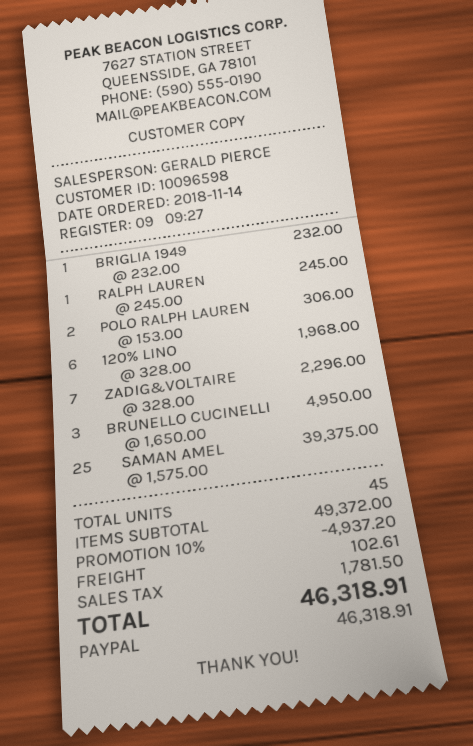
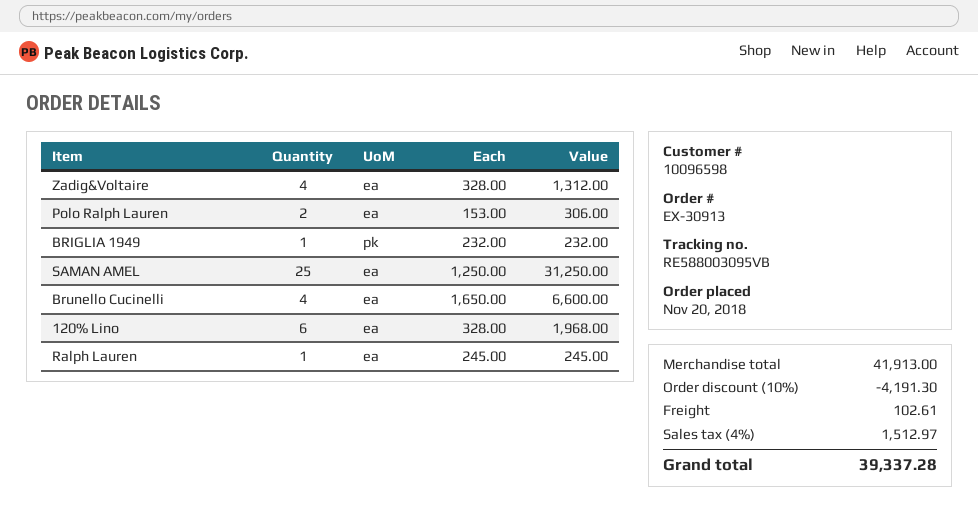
order date: 2018-11-14 -> 2018-11-20
ZADIG&VOLTAIRE: 7 x 328.00 = 2296.00 -> 4 x 328.00 = 1312.00
BRUNELLO CUCINELLI: 3 x 1650.00 = 4950.00 -> 4 x 1650.00 = 6600.00
SAMAN AMEL: 25 x 1575.00 = 39375.00 -> 25 x 1250.00 = 31250.00
subtotal: 49372.00 -> 41913.00
discount: 10% = 4937.20 -> 10% = 4191.30
tax: 1781.50 -> 1512.97
total: 46318.91 -> 39337.28

